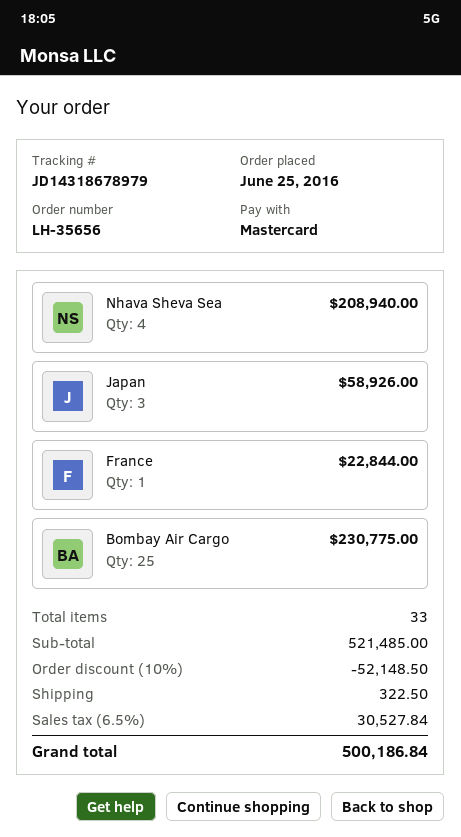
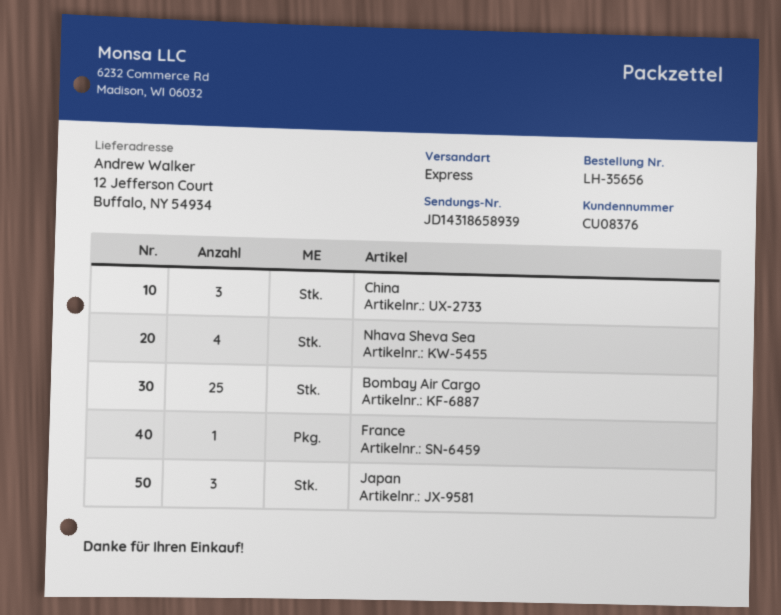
tracking number: JD14318678979 -> JD14318658939
China: none -> 3

